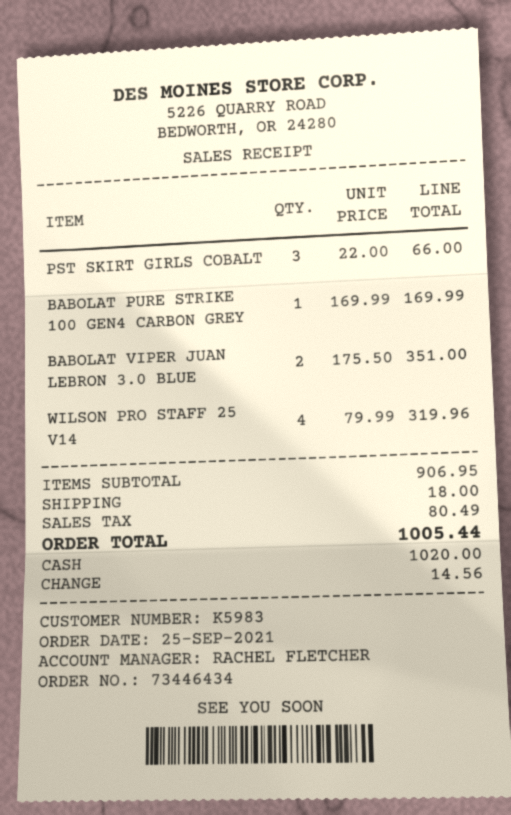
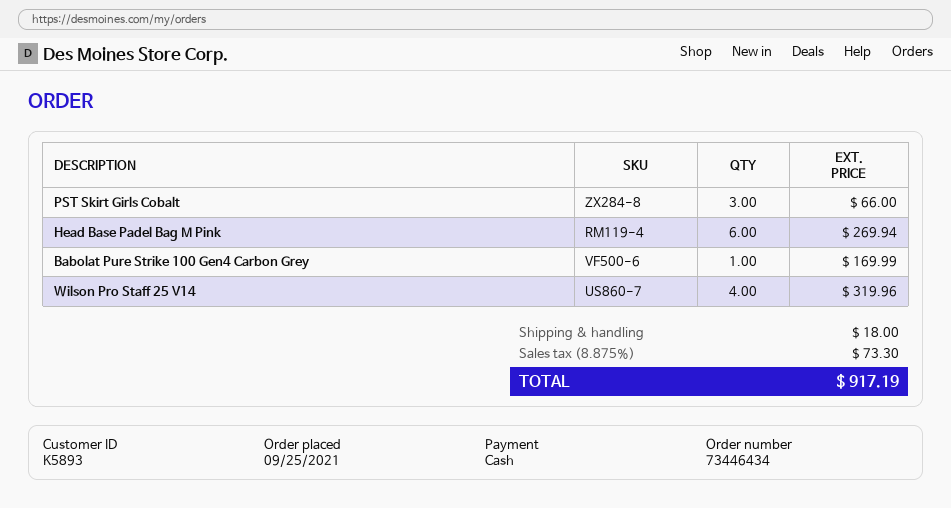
customer number: K5983 -> K5893
BABOLAT VIPER JUAN LEBRON 3.0 BLUE: 2 for 351.00 -> none
Head Base Padel Bag M Pink: none -> 6 for 269.94
tax: 80.49 -> 73.30
total: 1005.44 -> 917.19

